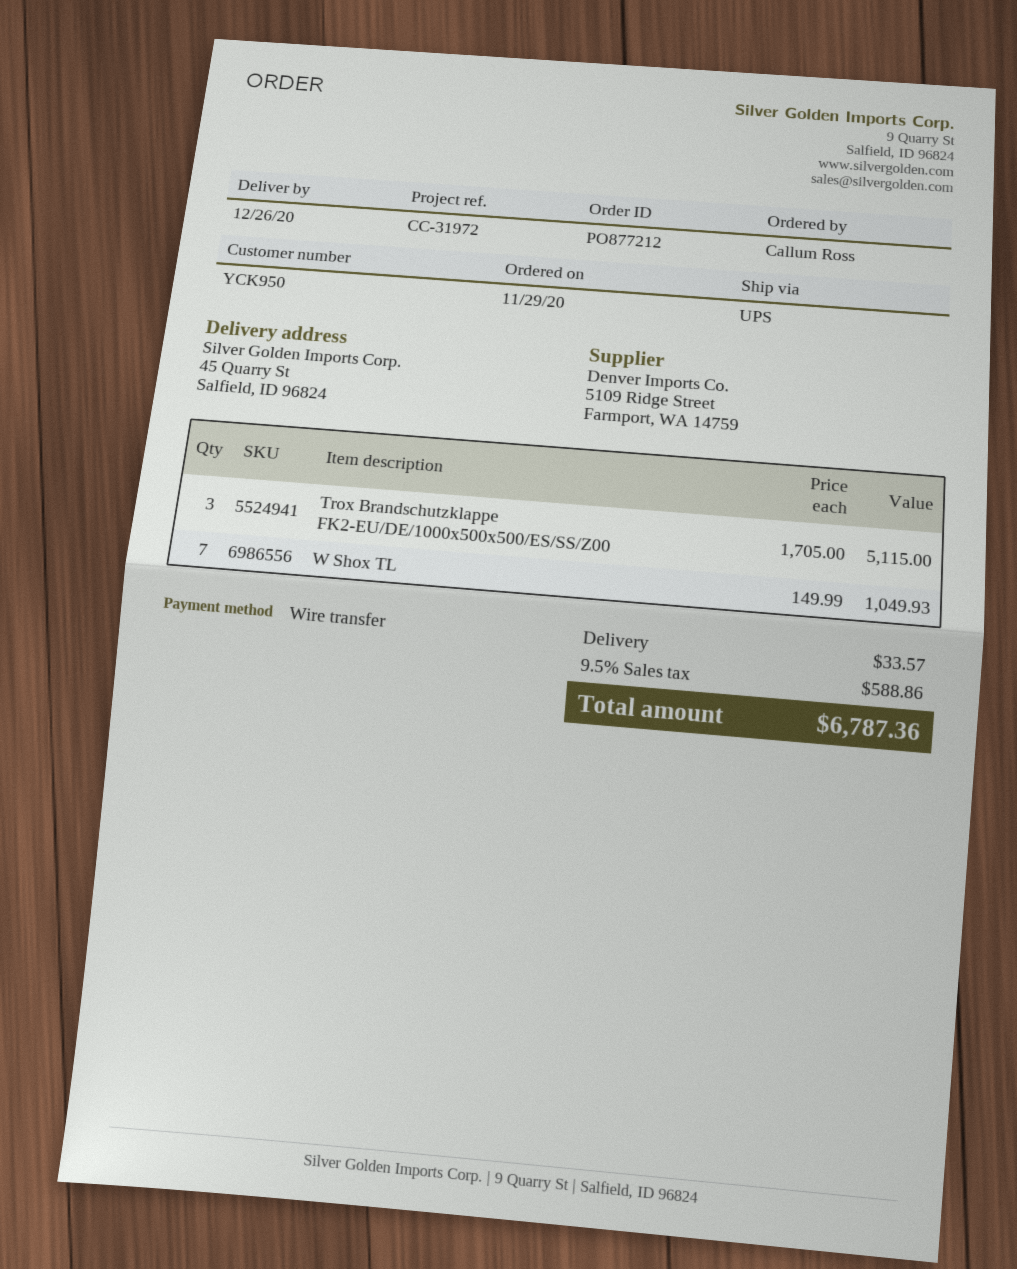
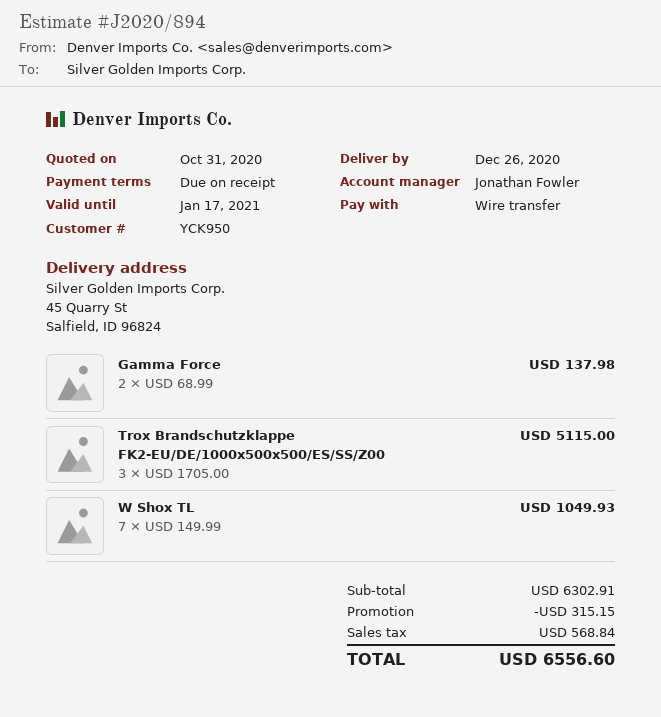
Gamma Force: none -> 2 x 68.99 = 137.98
discount: none -> 315.15
shipping: 33.57 -> none
tax: 588.86 -> 568.84
total: 6787.36 -> 6556.60

